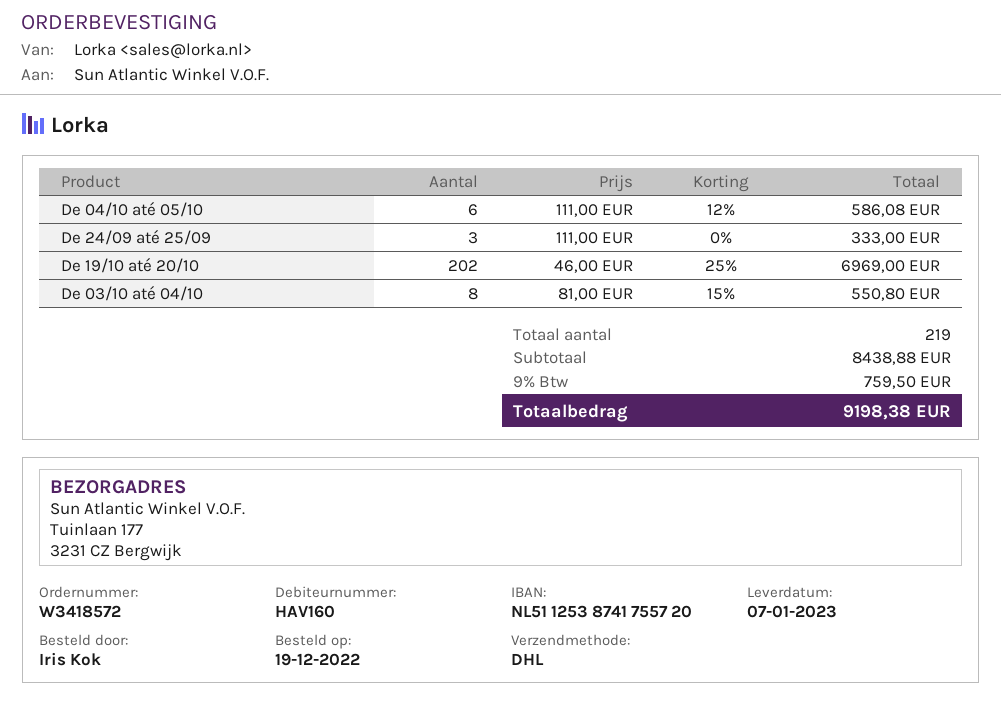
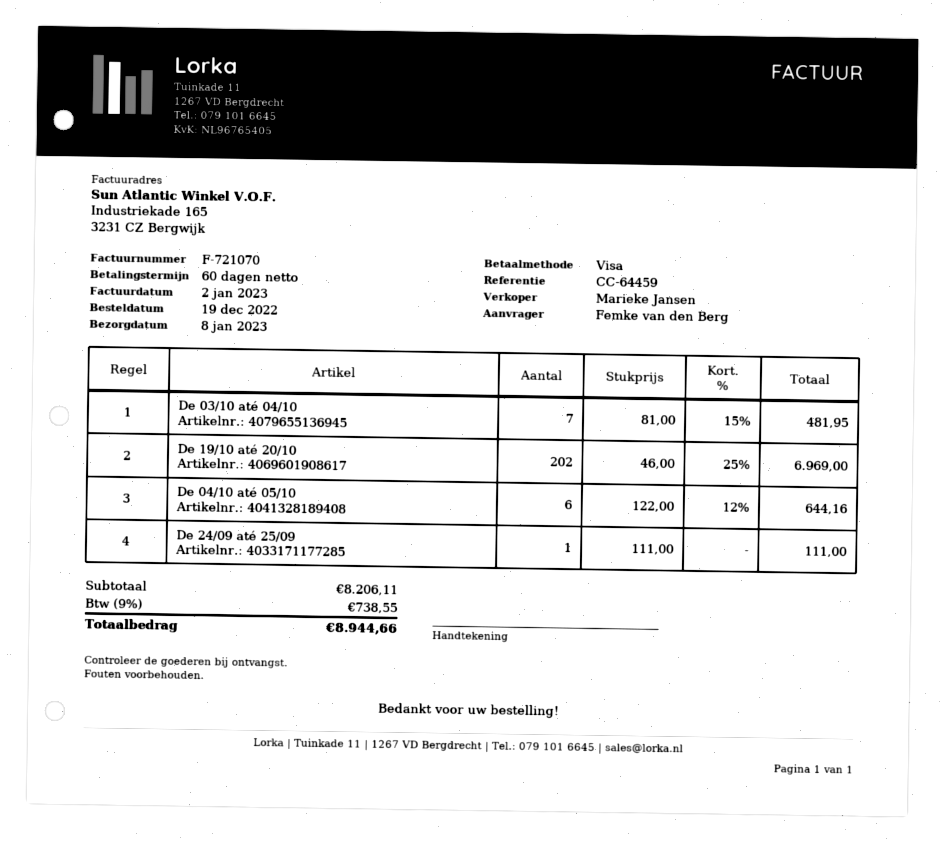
delivery date: 2023-01-07 -> 2023-01-08
ordered by: Iris Kok -> Femke van den Berg
De 04/10 até 05/10: 6 x 111.00 - 12% = 586.08 -> 6 x 122.00 - 12% = 644.16
De 24/09 até 25/09: 3 x 111.00 = 333.00 -> 1 x 111.00 = 111.00
De 03/10 até 04/10: 8 x 81.00 - 15% = 550.80 -> 7 x 81.00 - 15% = 481.95
subtotal: 8438.88 -> 8206.11
tax: 9% = 759.50 -> 9% = 738.55
total: 9198.38 -> 8944.66

